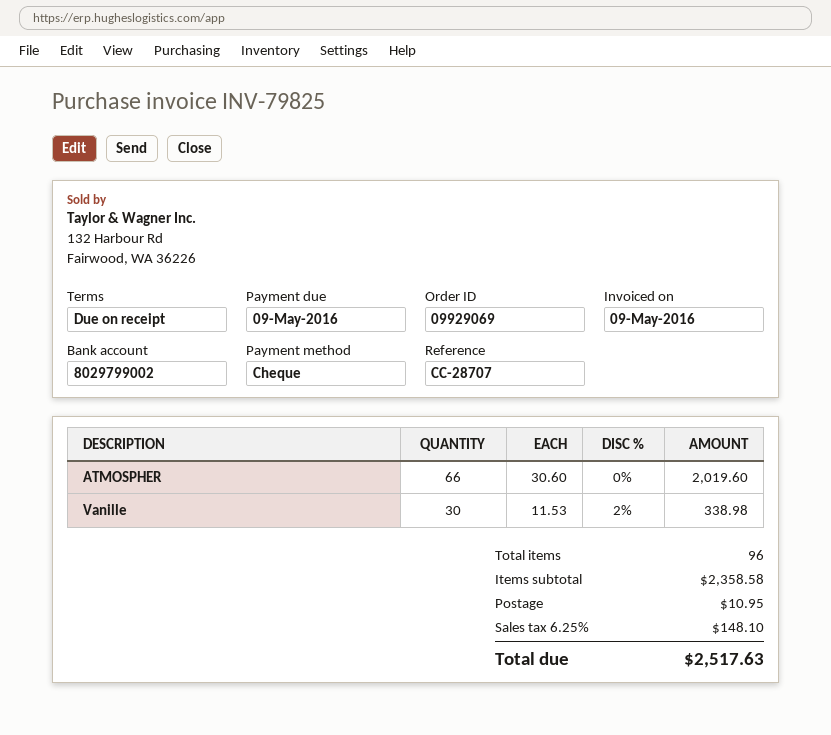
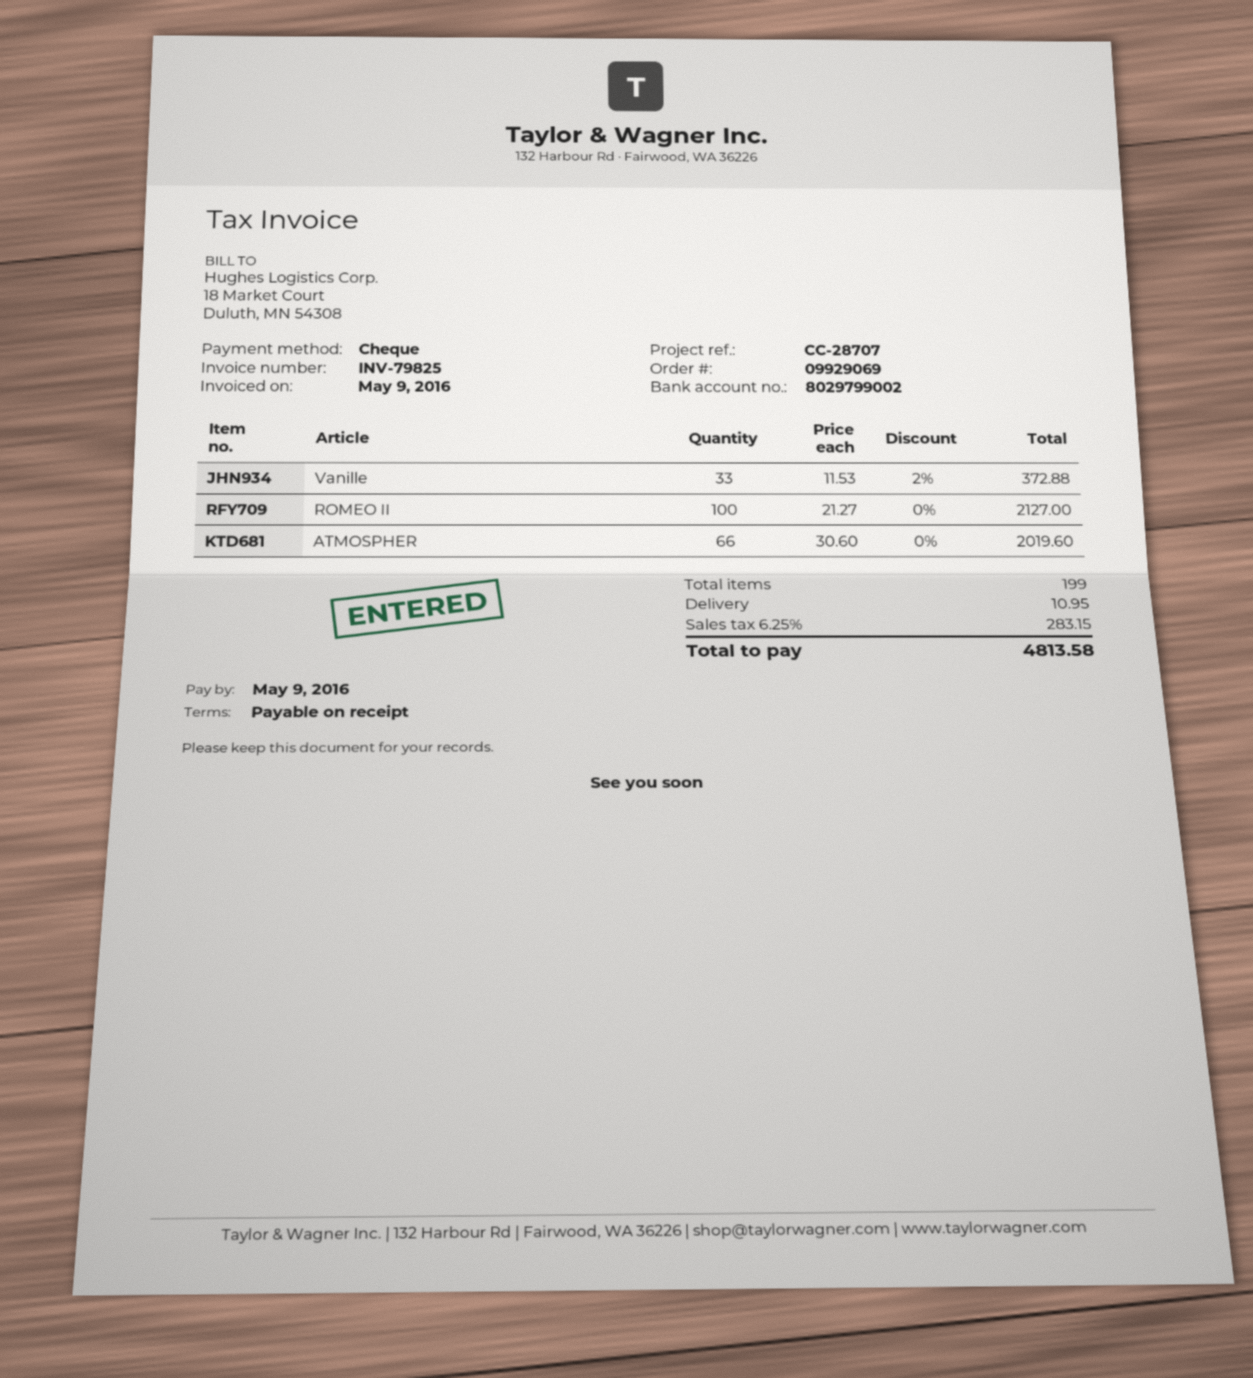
Vanille: 30 x 11.53 - 2% = 338.98 -> 33 x 11.53 - 2% = 372.88
ROMEO II: none -> 100 x 21.27 = 2127.00
total quantity: 96 -> 199
tax: 6.25% = 148.10 -> 6.25% = 283.15
total: 2517.63 -> 4813.58

